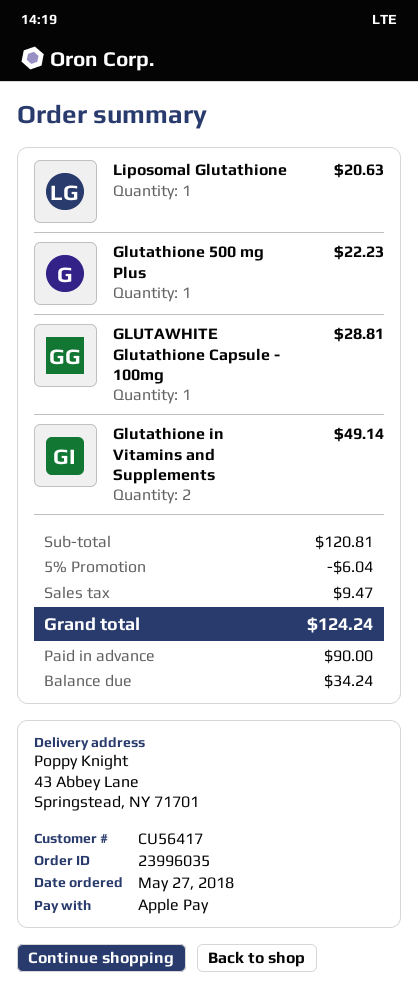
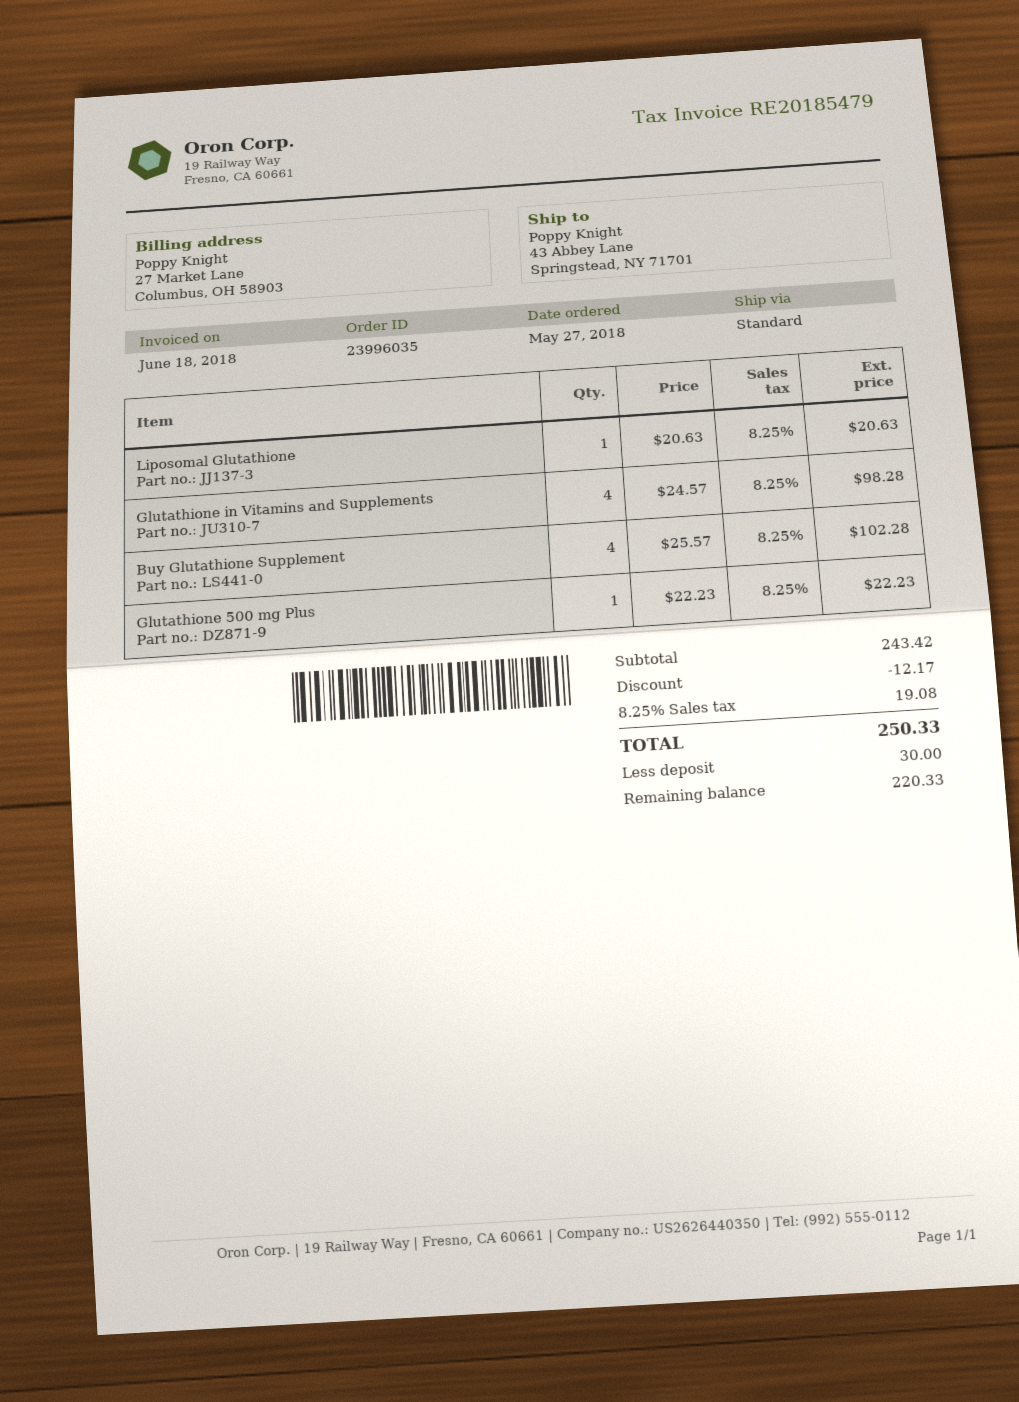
GLUTAWHITE Glutathione Capsule - 100mg: 1 for 28.81 -> none
Glutathione in Vitamins and Supplements: 2 for 49.14 -> 4 for 98.28
Buy Glutathione Supplement: none -> 4 for 102.28
subtotal: 120.81 -> 243.42
discount: 6.04 -> 12.17
tax: 9.47 -> 19.08
total: 124.24 -> 250.33
deposit: 90.00 -> 30.00
balance: 34.24 -> 220.33

